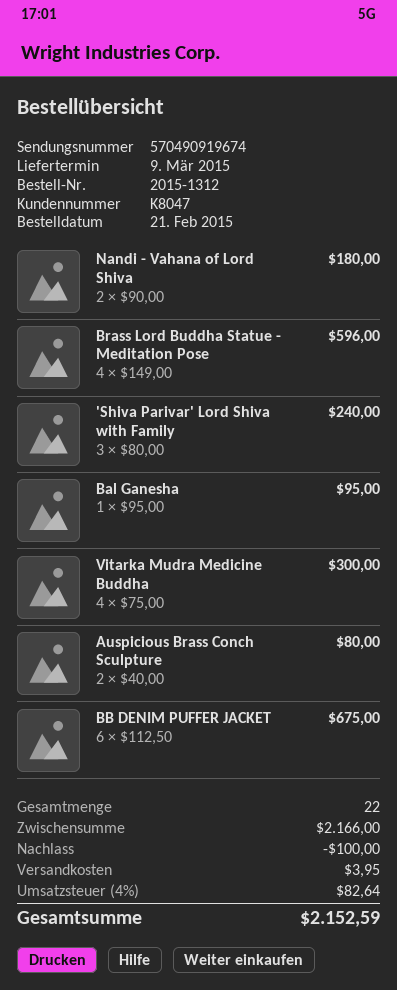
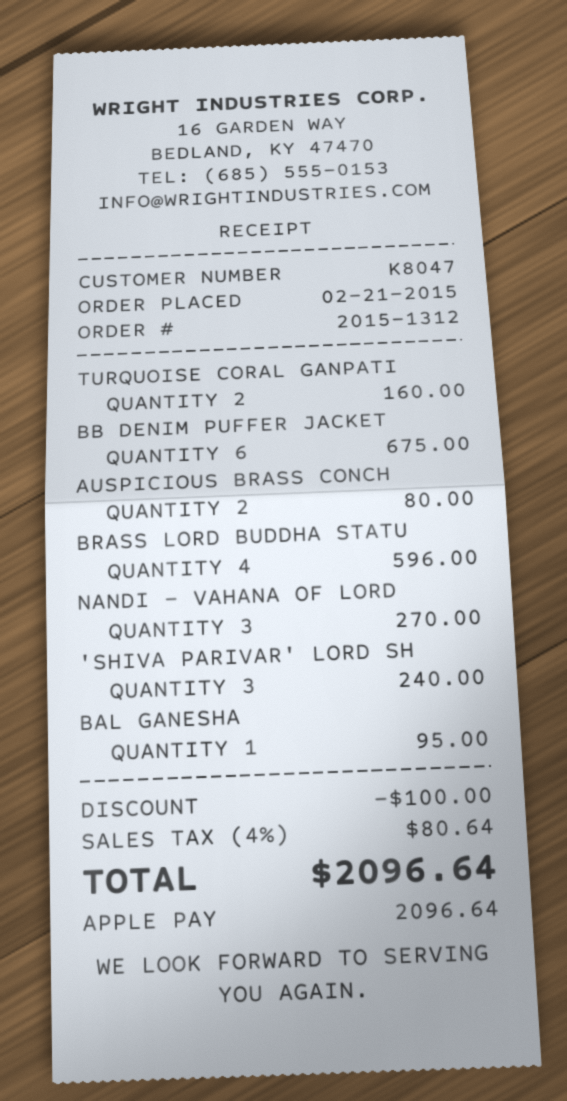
Nandi - Vahana of Lord Shiva: 2 for 180.00 -> 3 for 270.00
Vitarka Mudra Medicine Buddha: 4 for 300.00 -> none
TURQUOISE CORAL GANPATI: none -> 2 for 160.00
shipping: 3.95 -> none
tax: 4% = 82.64 -> 4% = 80.64
total: 2152.59 -> 2096.64

